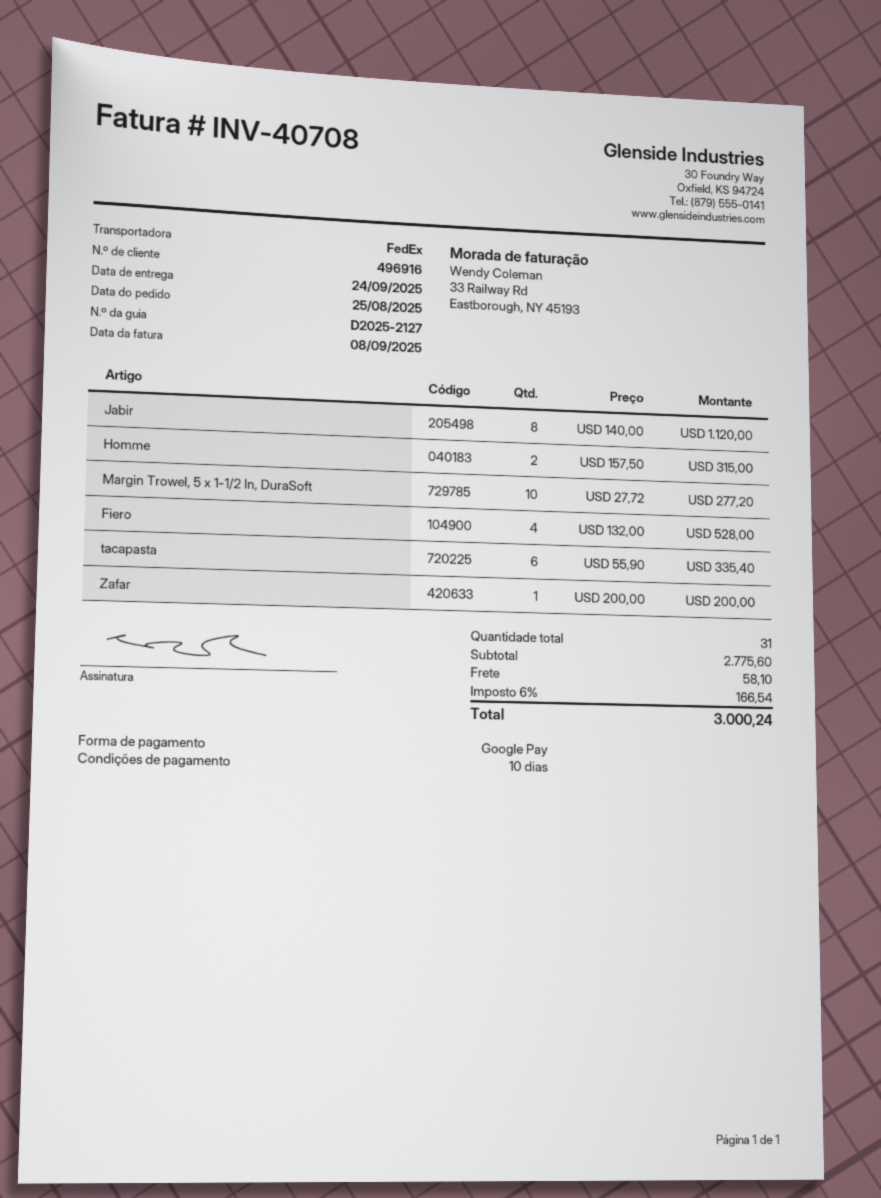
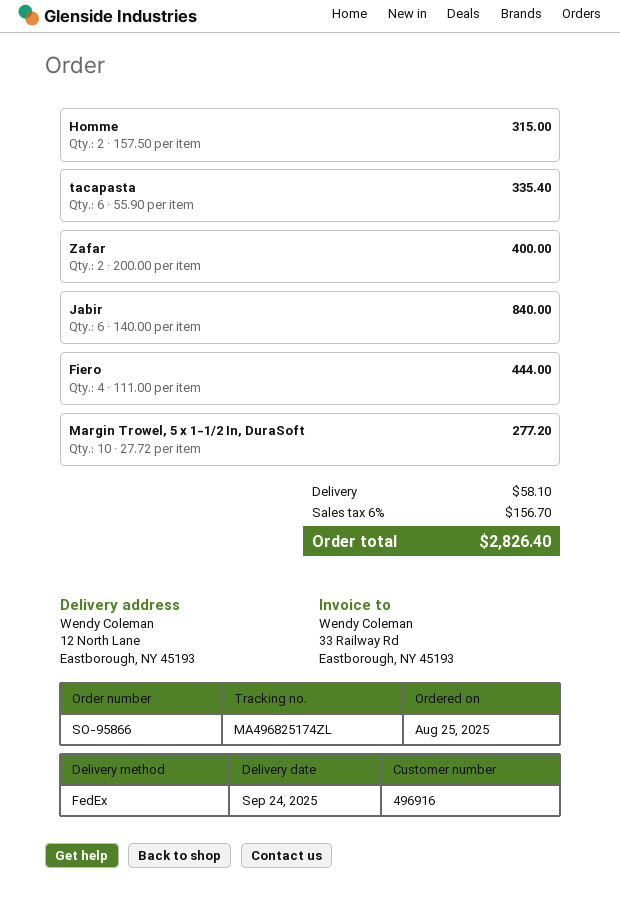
Jabir: 8 x 140.00 = 1120.00 -> 6 x 140.00 = 840.00
Fiero: 4 x 132.00 = 528.00 -> 4 x 111.00 = 444.00
Zafar: 1 x 200.00 = 200.00 -> 2 x 200.00 = 400.00
tax: 6% = 166.54 -> 6% = 156.70
total: 3000.24 -> 2826.40

